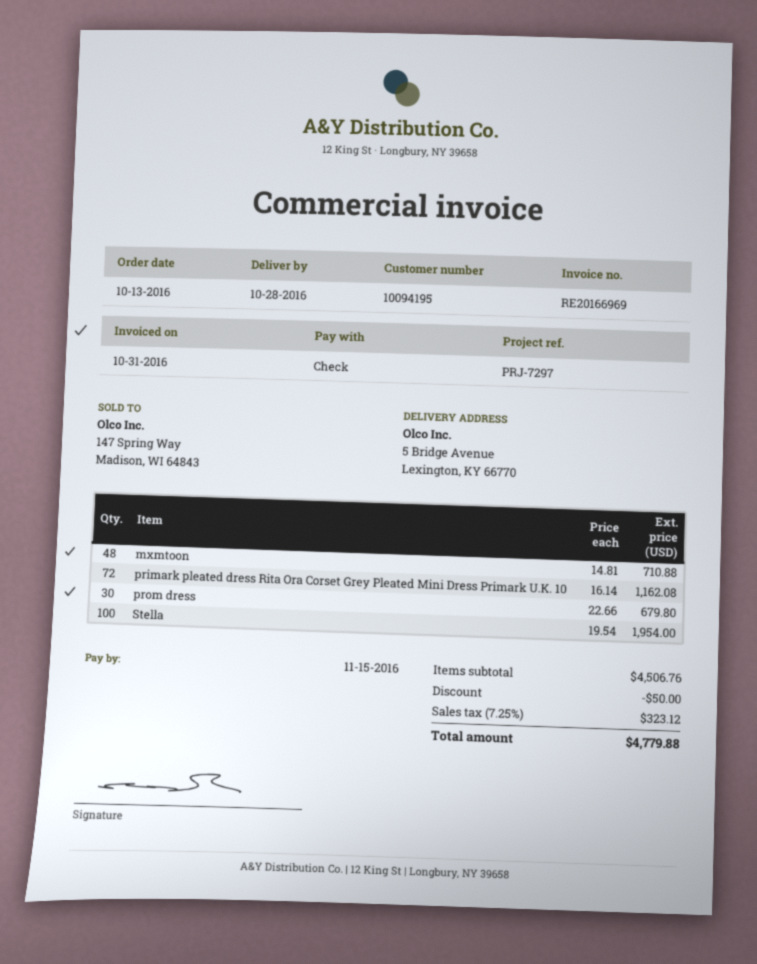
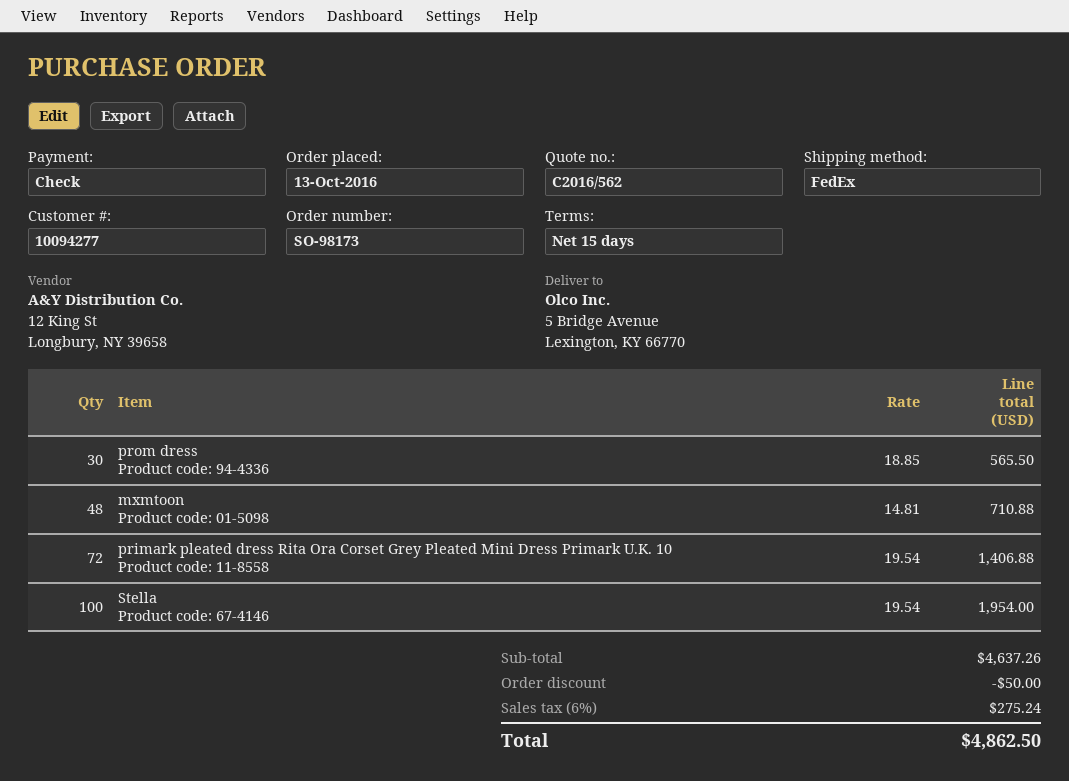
customer number: 10094195 -> 10094277
primark pleated dress Rita Ora Corset Grey Pleated Mini Dress Primark U.K. 10: 72 x 16.14 = 1162.08 -> 72 x 19.54 = 1406.88
prom dress: 30 x 22.66 = 679.80 -> 30 x 18.85 = 565.50
subtotal: 4506.76 -> 4637.26
tax: 7.25% = 323.12 -> 6% = 275.24
total: 4779.88 -> 4862.50

